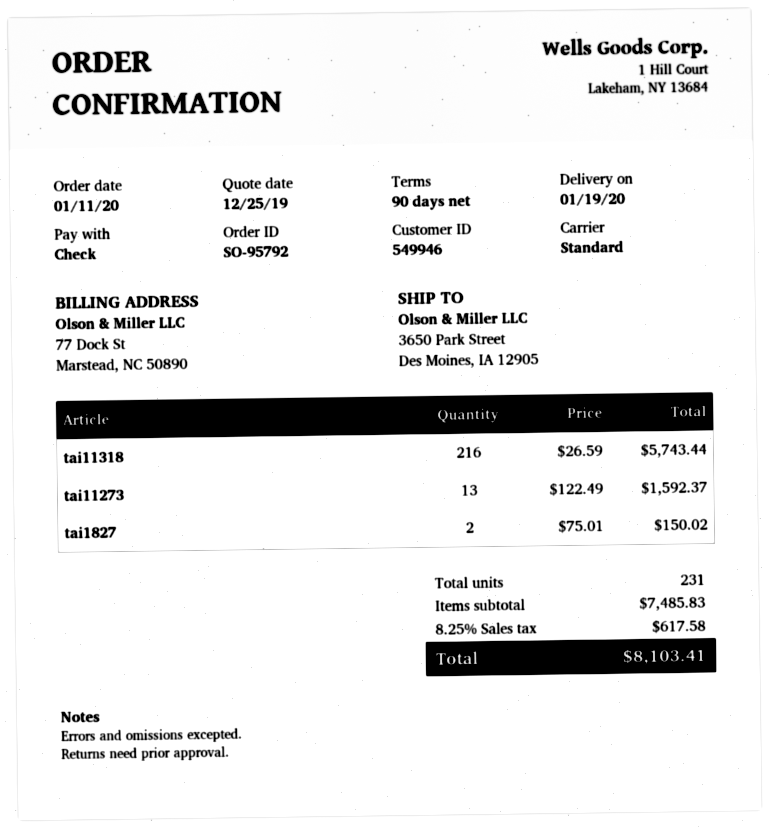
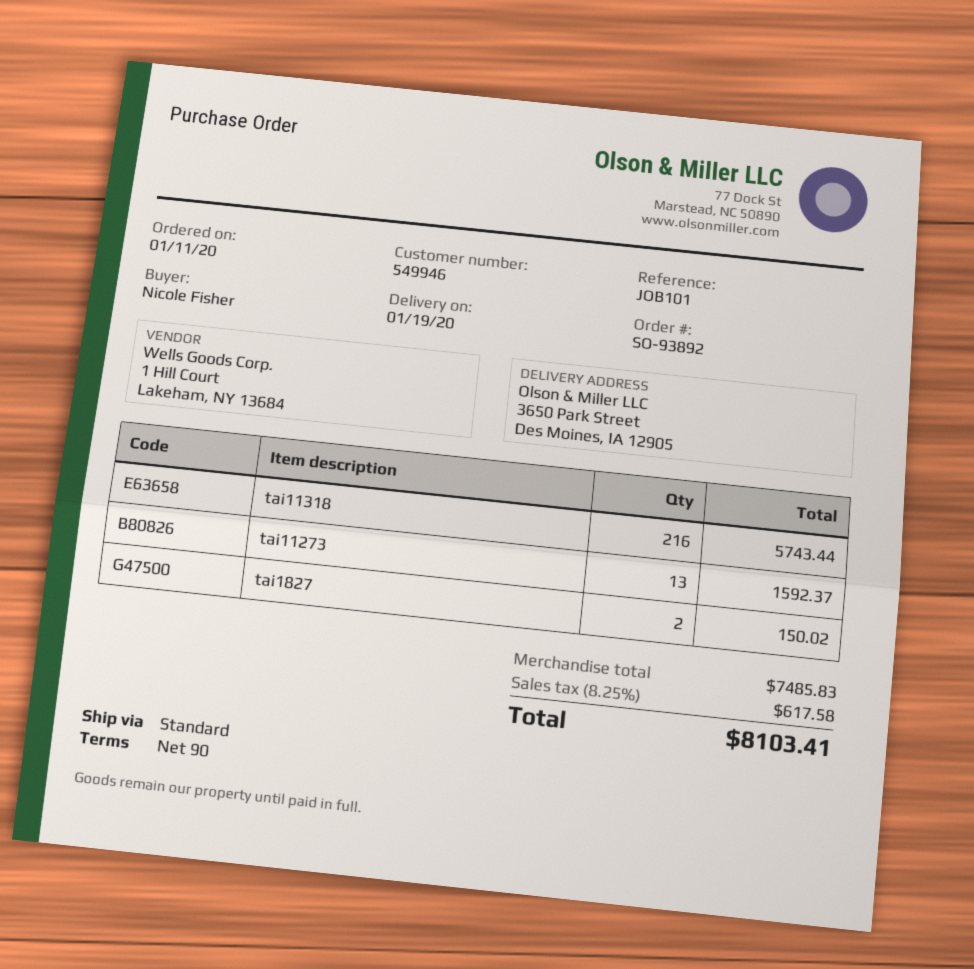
order number: SO-95792 -> SO-93892

